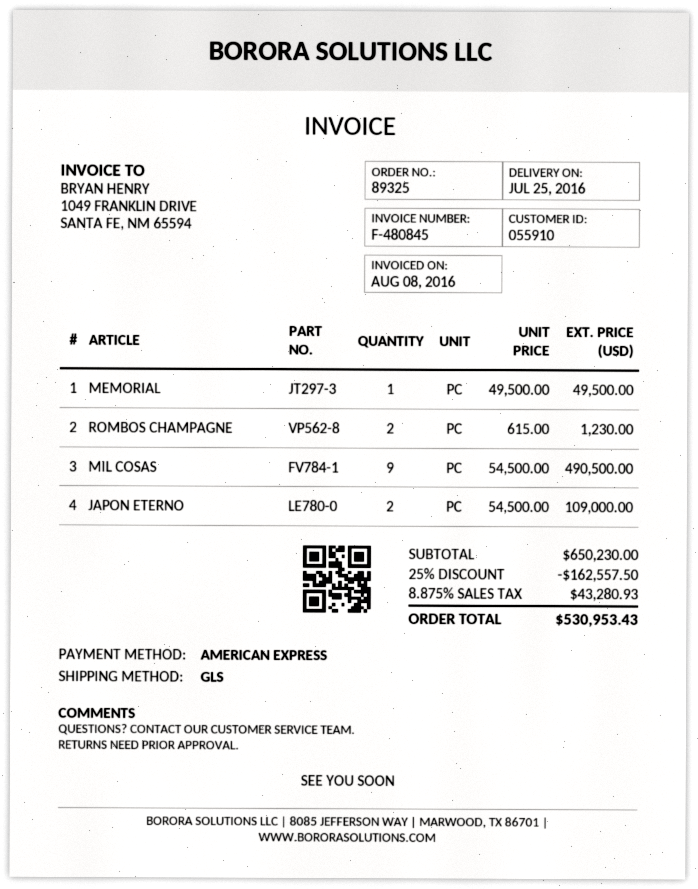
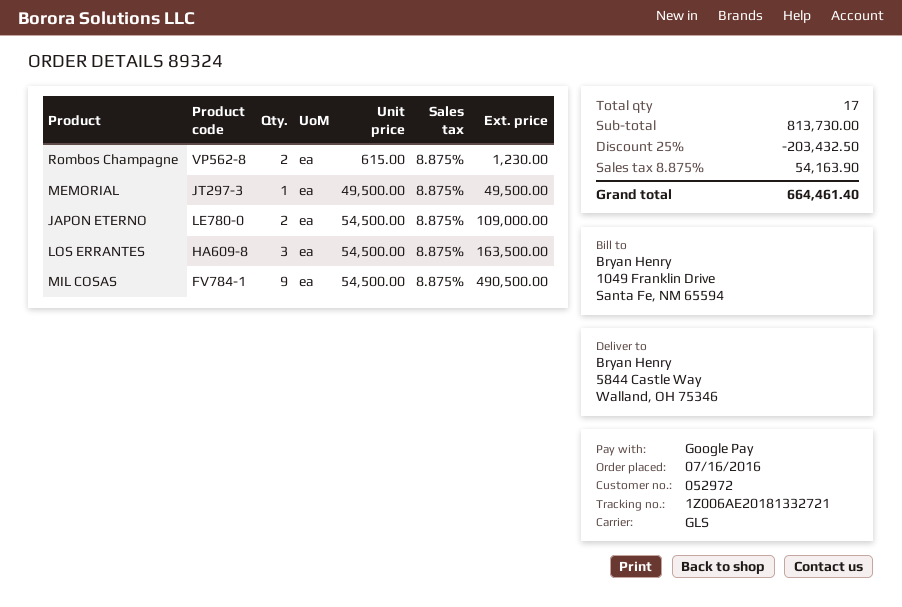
order number: 89325 -> 89324
customer number: 055910 -> 052972
payment method: American Express -> Google Pay
LOS ERRANTES: none -> 3 x 54500.00 = 163500.00
subtotal: 650230.00 -> 813730.00
discount: 25% = 162557.50 -> 25% = 203432.50
tax: 8.875% = 43280.93 -> 8.875% = 54163.90
total: 530953.43 -> 664461.40

